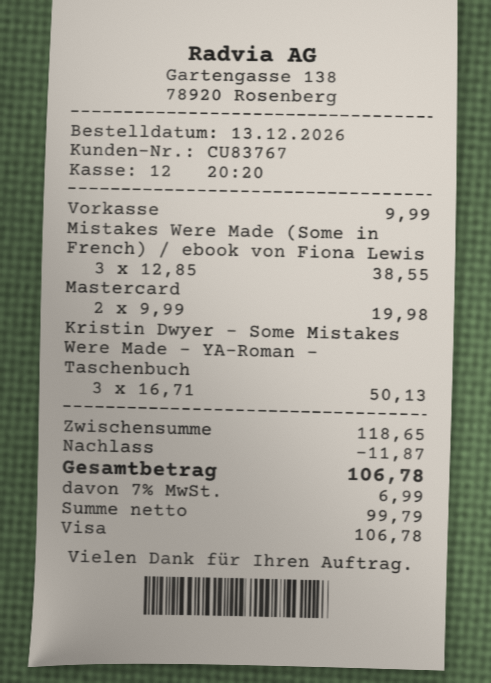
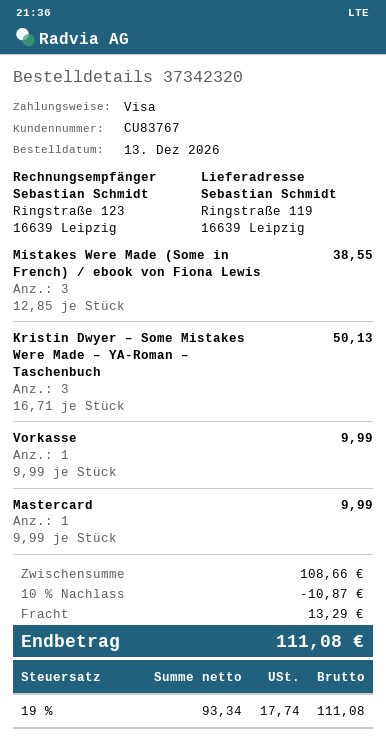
Mastercard: 2 x 9.99 = 19.98 -> 1 x 9.99 = 9.99
subtotal: 118.65 -> 108.66
discount: 11.87 -> 10.87
shipping: none -> 13.29
net: 99.79 -> 93.34
tax: 7% = 6.99 -> 19% = 17.74
total: 106.78 -> 111.08

